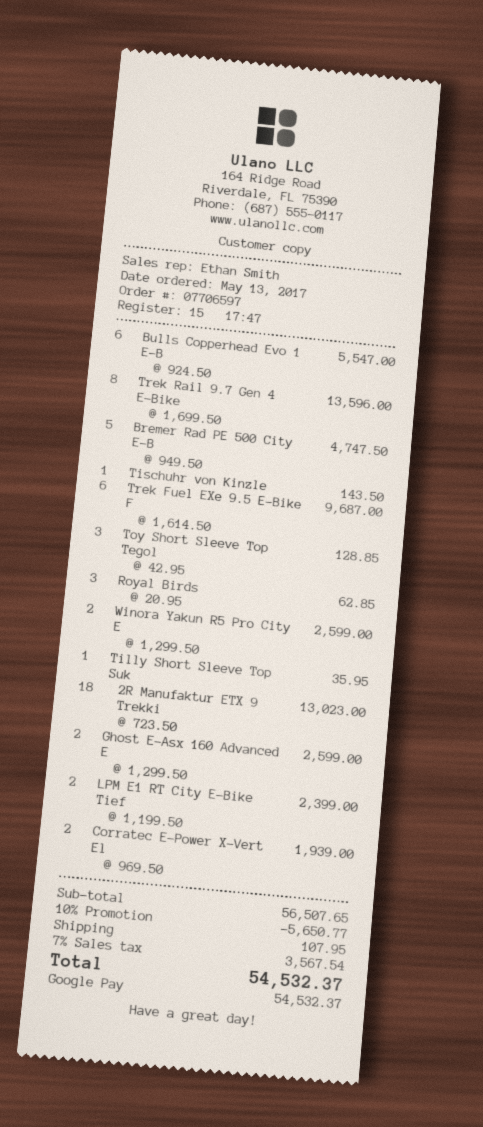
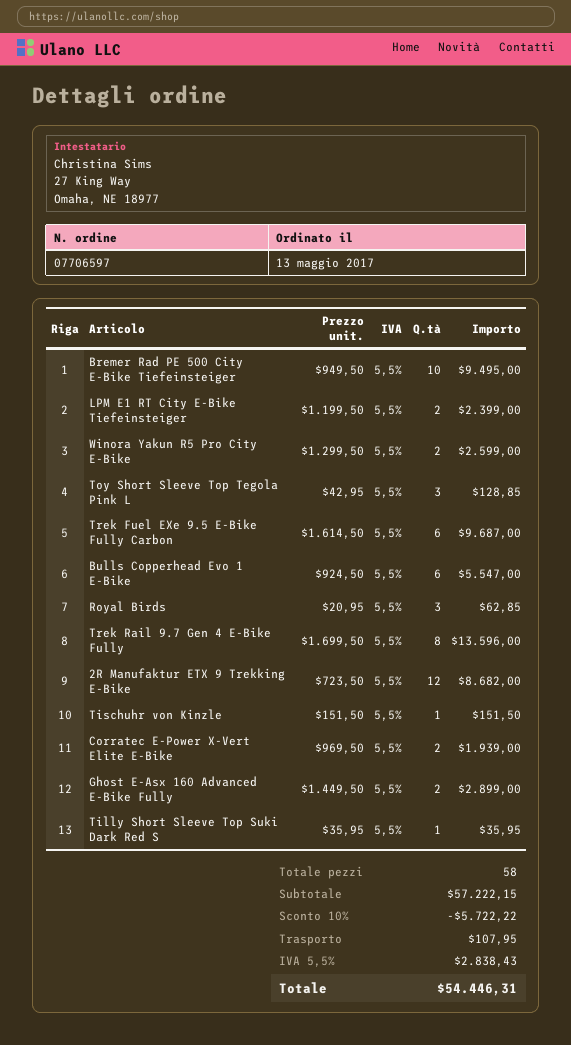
Bremer Rad PE 500 City E-B: 5 x 949.50 = 4747.50 -> 10 x 949.50 = 9495.00
Tischuhr von Kinzle: 1 x 143.50 = 143.50 -> 1 x 151.50 = 151.50
2R Manufaktur ETX 9 Trekki: 18 x 723.50 = 13023.00 -> 12 x 723.50 = 8682.00
Ghost E-Asx 160 Advanced E: 2 x 1299.50 = 2599.00 -> 2 x 1449.50 = 2899.00
subtotal: 56507.65 -> 57222.15
discount: 10% = 5650.77 -> 10% = 5722.22
tax: 7% = 3567.54 -> 5.5% = 2838.43
total: 54532.37 -> 54446.31

